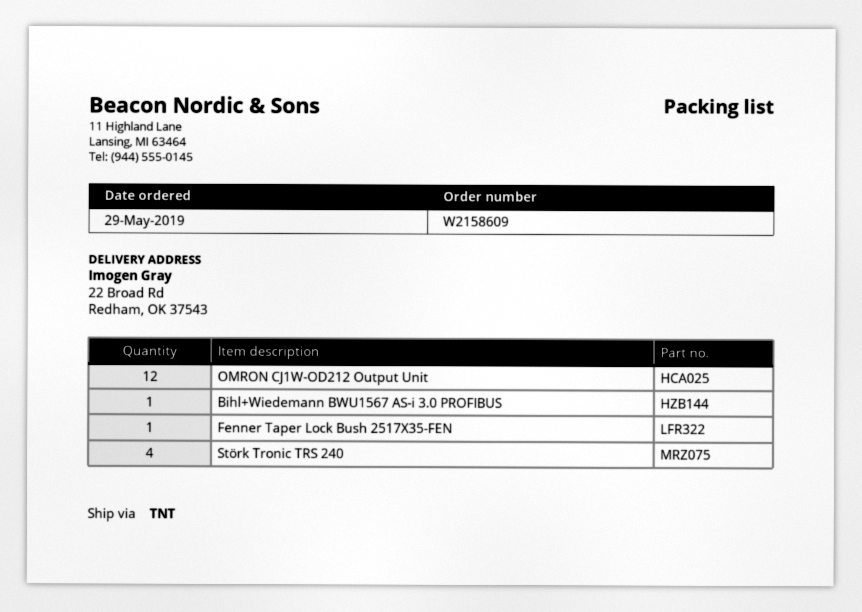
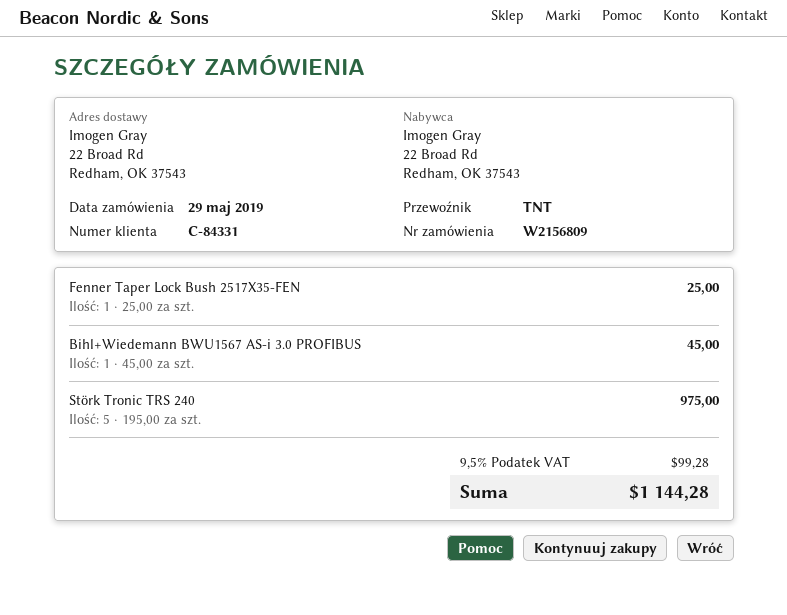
order number: W2158609 -> W2156809
OMRON CJ1W-OD212 Output Unit: 12 -> none
Störk Tronic TRS 240: 4 -> 5

